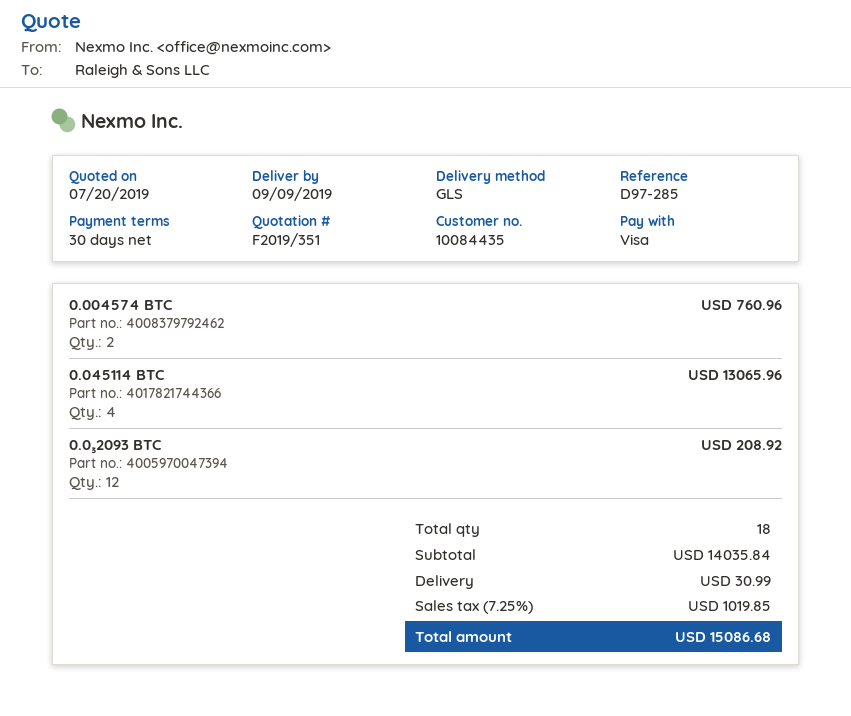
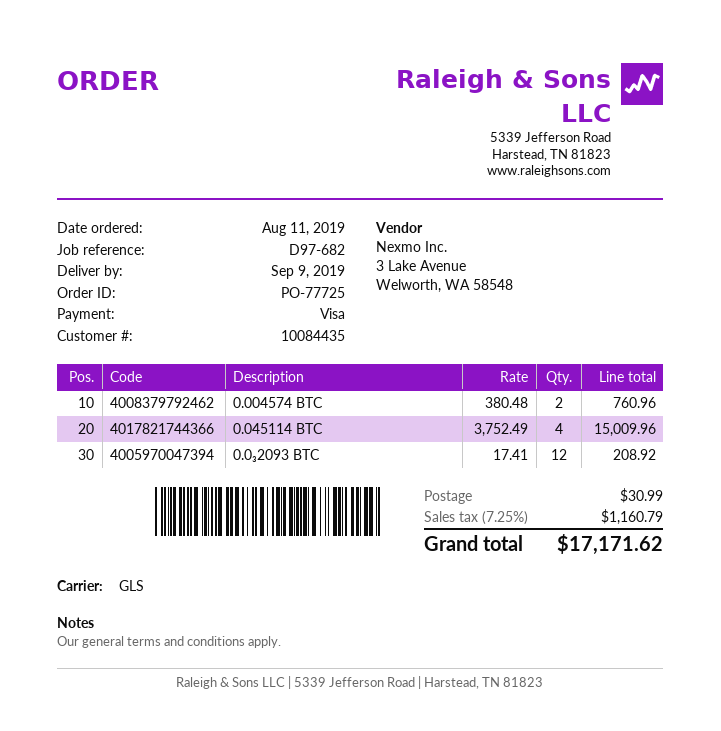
reference: D97-285 -> D97-682
0.045114 BTC: 4 for 13065.96 -> 4 for 15009.96
tax: 7.25% = 1019.85 -> 7.25% = 1160.79
total: 15086.68 -> 17171.62

